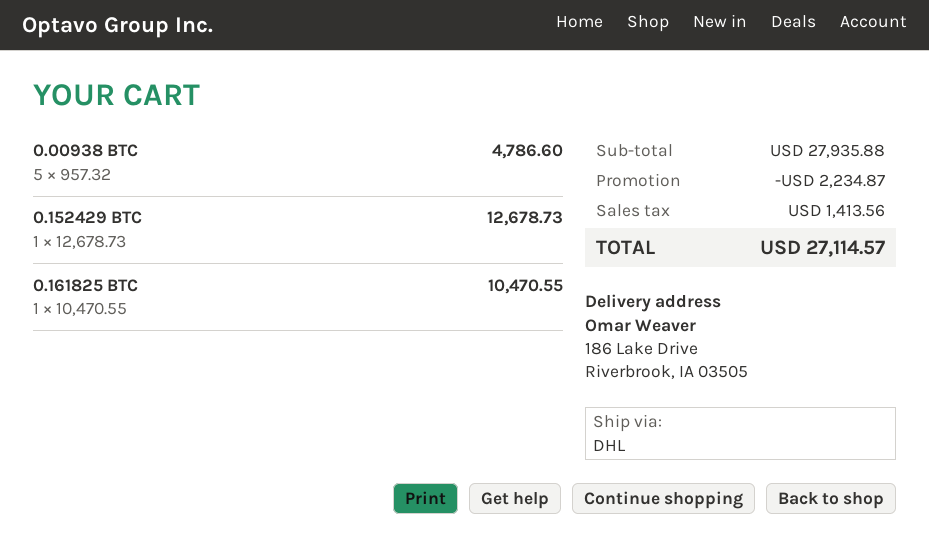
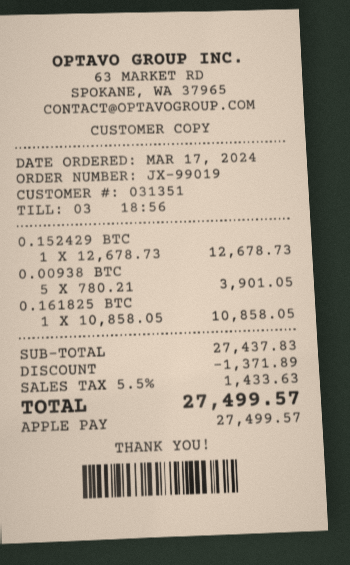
0.00938 BTC: 5 x 957.32 = 4786.60 -> 5 x 780.21 = 3901.05
0.161825 BTC: 1 x 10470.55 = 10470.55 -> 1 x 10858.05 = 10858.05
subtotal: 27935.88 -> 27437.83
discount: 2234.87 -> 1371.89
tax: 1413.56 -> 1433.63
total: 27114.57 -> 27499.57

